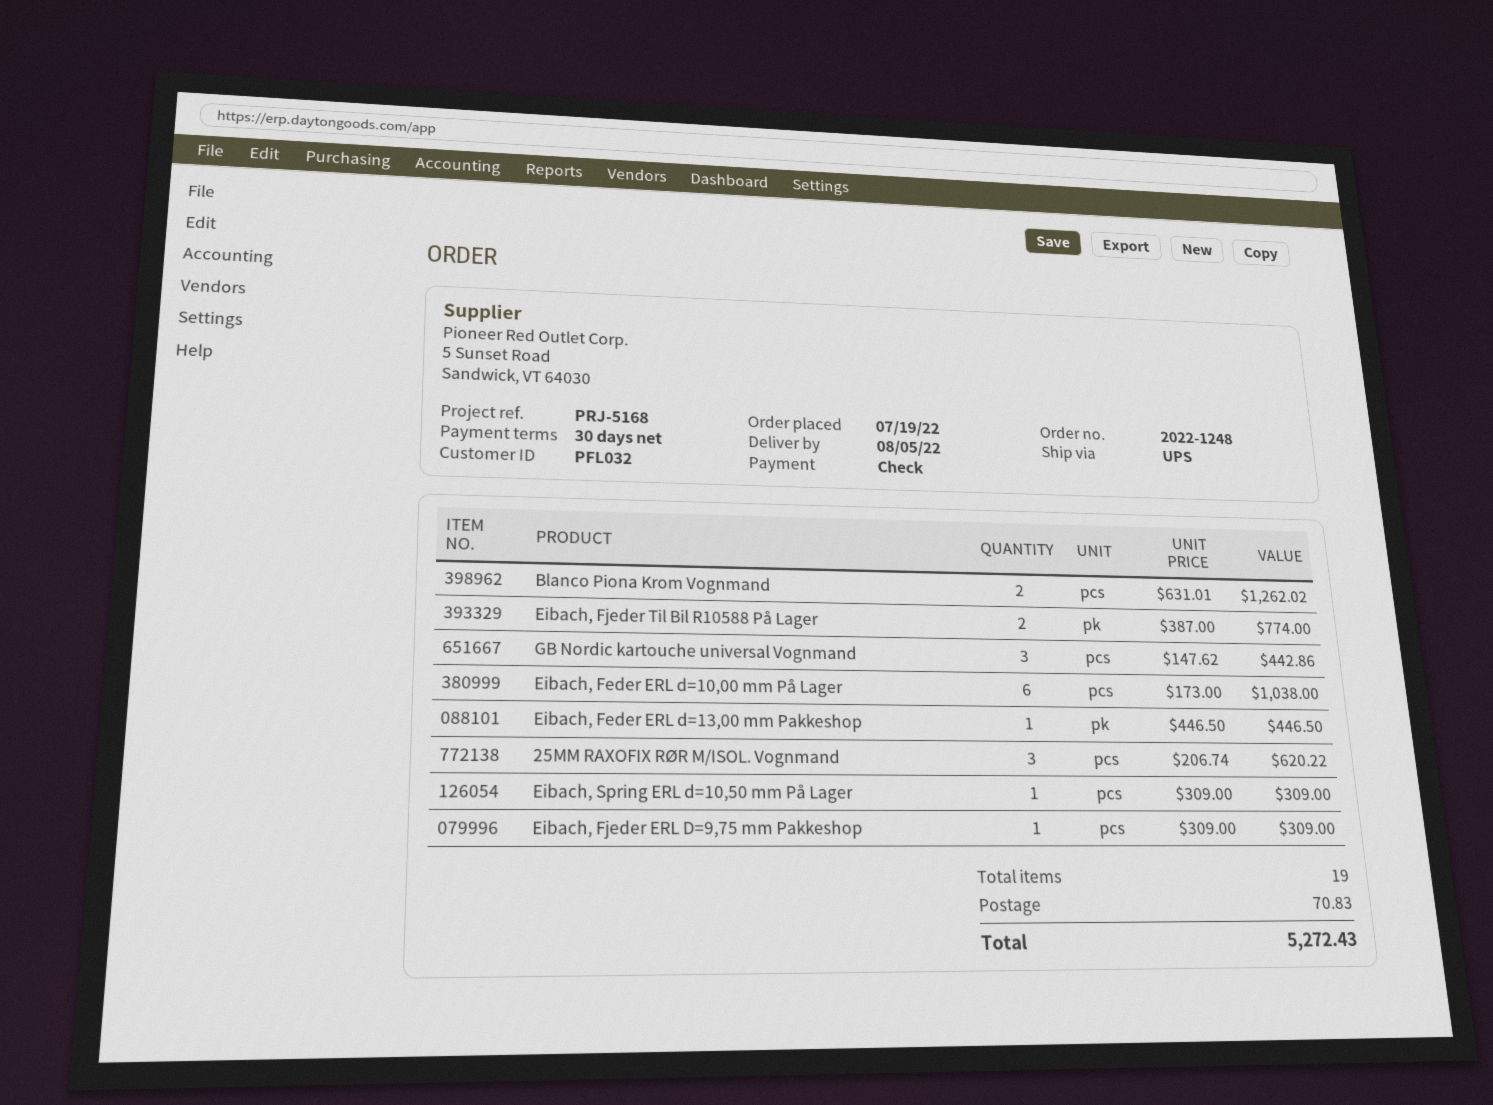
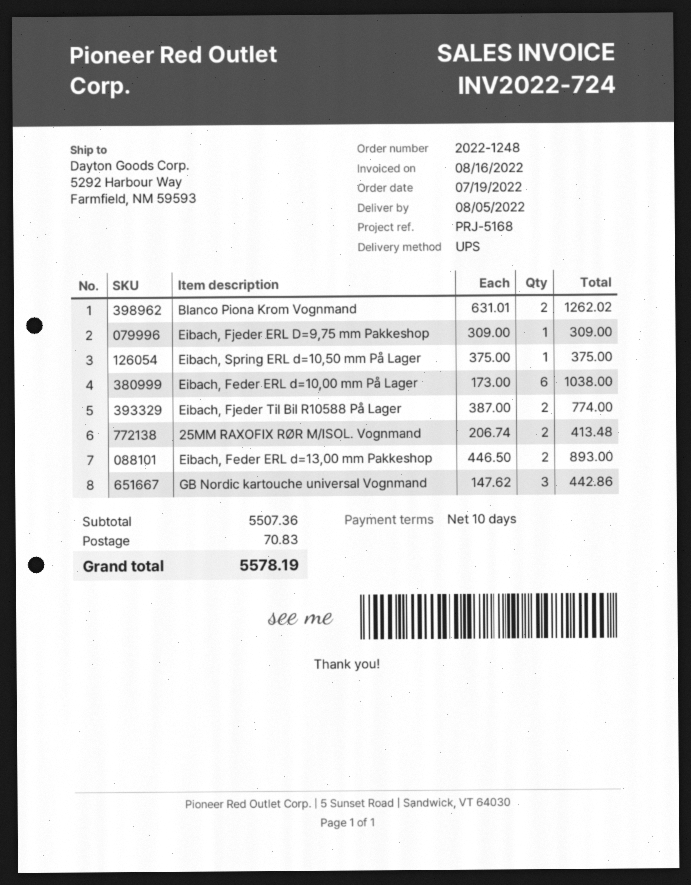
payment terms: 30 days -> 10 days
Eibach, Feder ERL d=13,00 mm Pakkeshop: 1 x 446.50 = 446.50 -> 2 x 446.50 = 893.00
25MM RAXOFIX RØR M/ISOL. Vognmand: 3 x 206.74 = 620.22 -> 2 x 206.74 = 413.48
Eibach, Spring ERL d=10,50 mm På Lager: 1 x 309.00 = 309.00 -> 1 x 375.00 = 375.00
total: 5272.43 -> 5578.19

